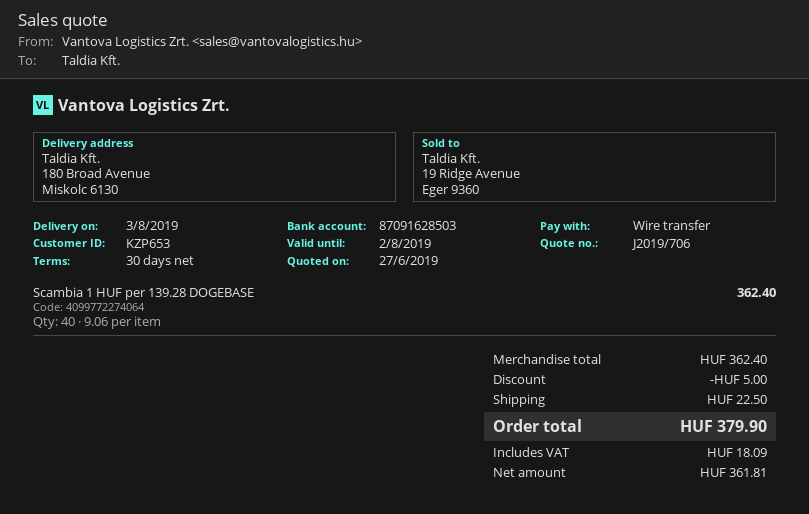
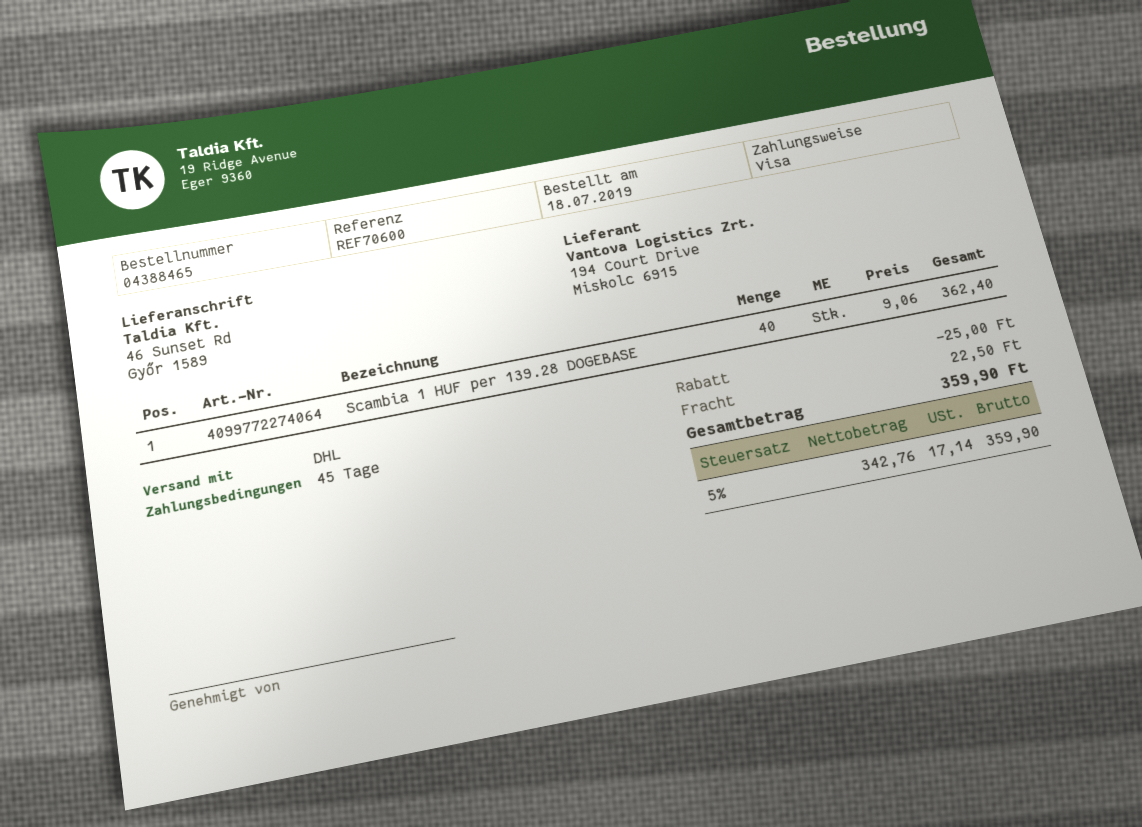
payment terms: 30 days -> 45 days
payment method: bank transfer -> Visa
ship to: 180 Broad Avenue, Miskolc 6130 -> 46 Sunset Rd, Győr 1589
discount: 5.00 -> 25.00
net: 361.81 -> 342.76
tax: 18.09 -> 17.14
total: 379.90 -> 359.90

